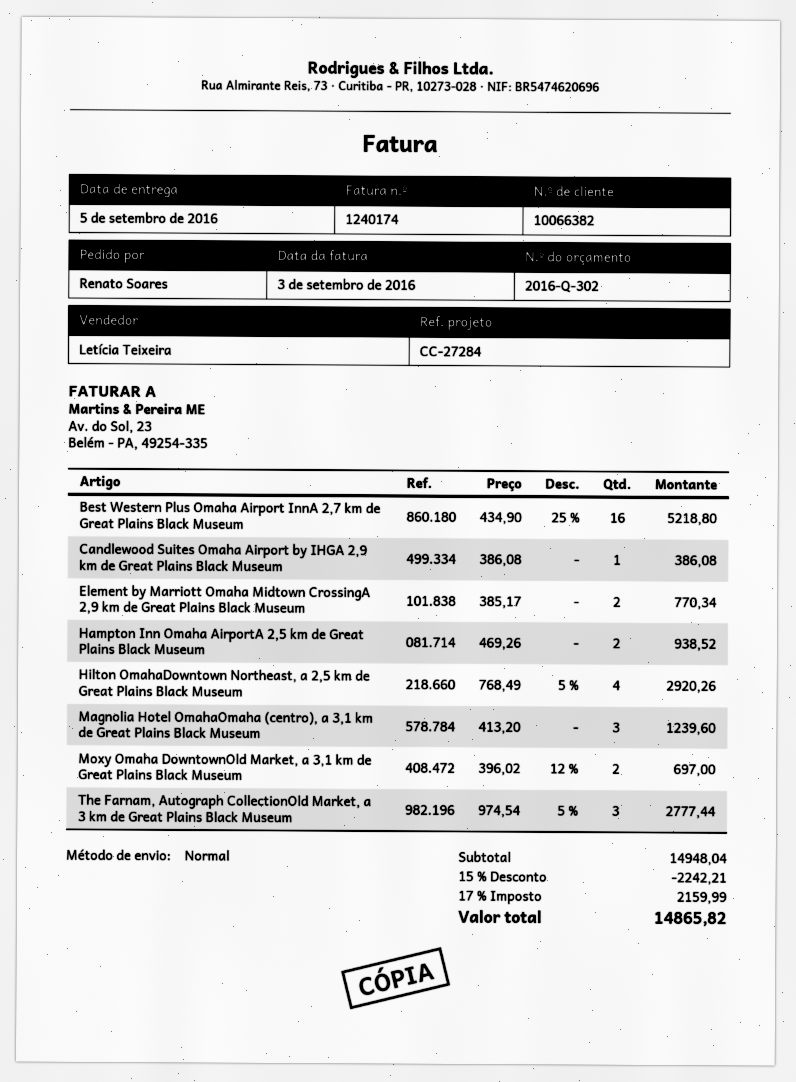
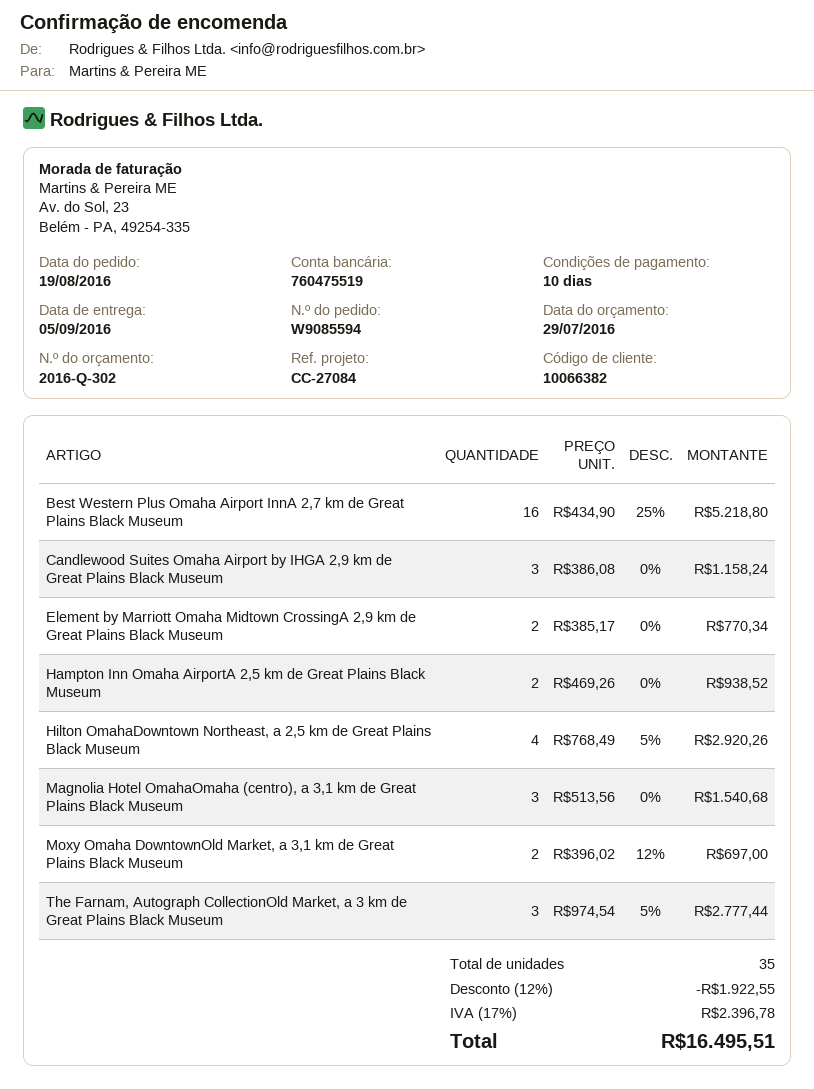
reference: CC-27284 -> CC-27084
Candlewood Suites Omaha Airport by IHGA 2,9 km de Great Plains Black Museum: 1 x 386.08 = 386.08 -> 3 x 386.08 = 1158.24
Magnolia Hotel OmahaOmaha (centro), a 3,1 km de Great Plains Black Museum: 3 x 413.20 = 1239.60 -> 3 x 513.56 = 1540.68
discount: 15% = 2242.21 -> 12% = 1922.55
tax: 17% = 2159.99 -> 17% = 2396.78
total: 14865.82 -> 16495.51

